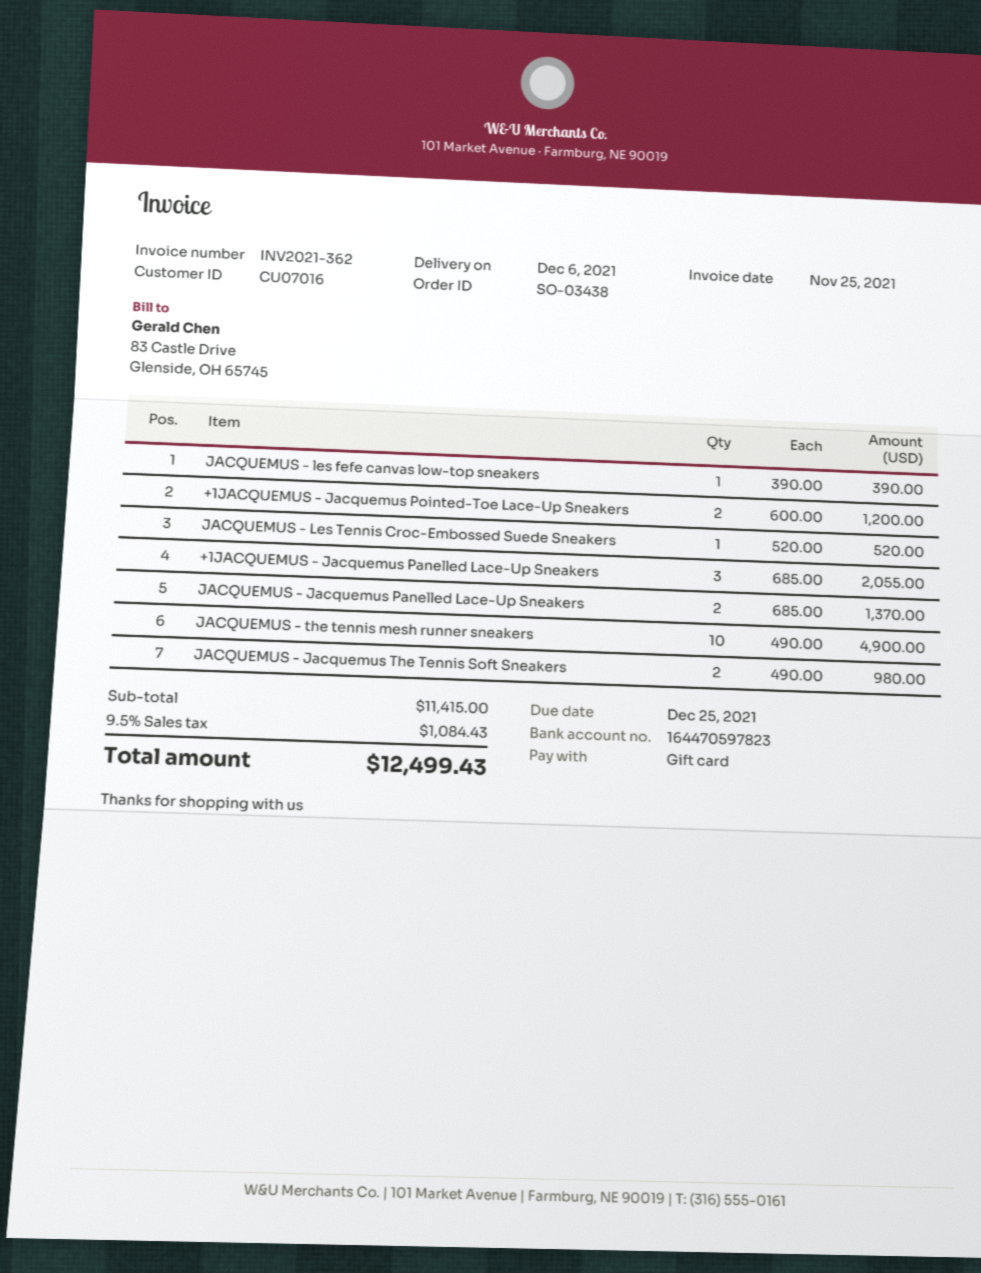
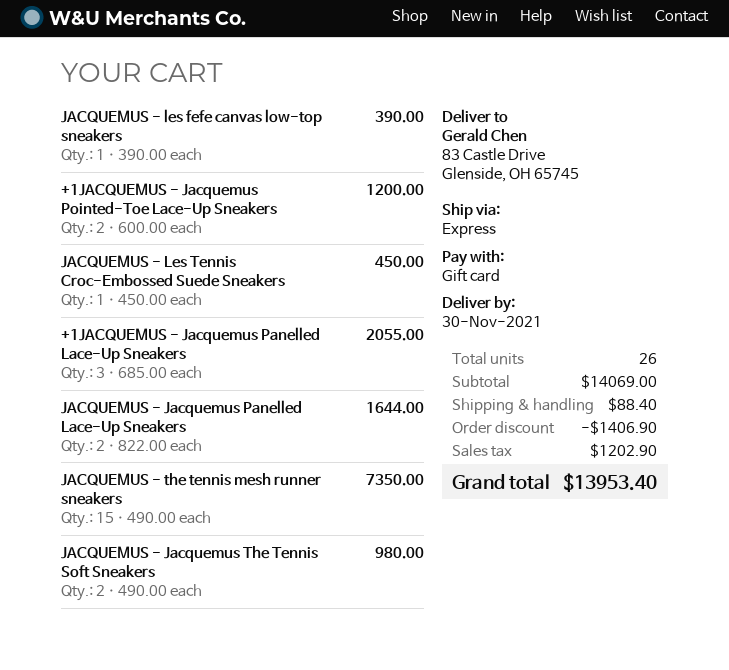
delivery date: 2021-12-06 -> 2021-11-30
JACQUEMUS - Les Tennis Croc-Embossed Suede Sneakers: 1 x 520.00 = 520.00 -> 1 x 450.00 = 450.00
JACQUEMUS - Jacquemus Panelled Lace-Up Sneakers: 2 x 685.00 = 1370.00 -> 2 x 822.00 = 1644.00
JACQUEMUS - the tennis mesh runner sneakers: 10 x 490.00 = 4900.00 -> 15 x 490.00 = 7350.00
subtotal: 11415.00 -> 14069.00
discount: none -> 1406.90
shipping: none -> 88.40
tax: 1084.43 -> 1202.90
total: 12499.43 -> 13953.40

